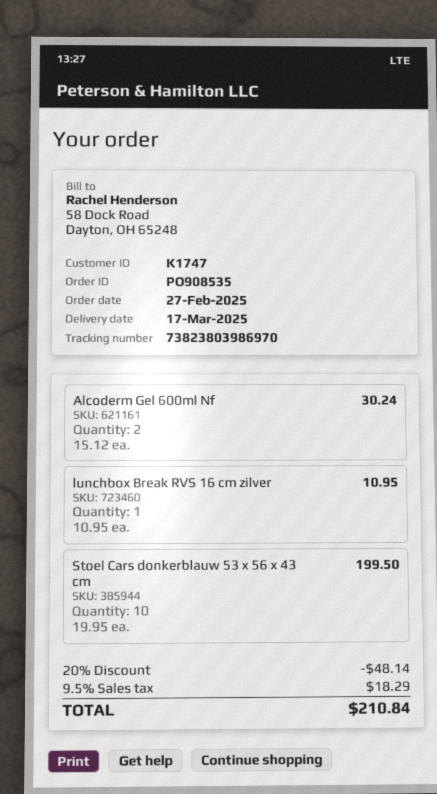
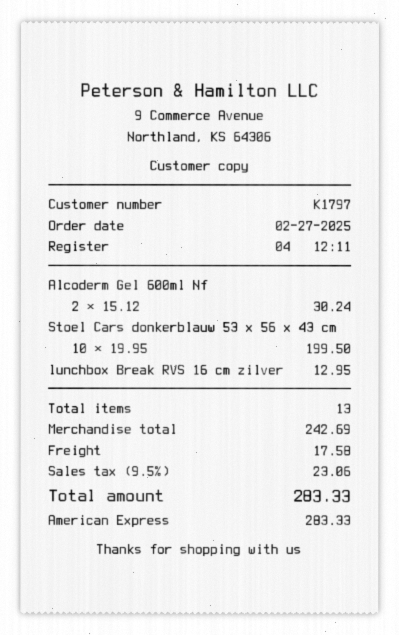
customer number: K1747 -> K1797
lunchbox Break RVS 16 cm zilver: 1 x 10.95 = 10.95 -> 1 x 12.95 = 12.95
discount: 20% = 48.14 -> none
shipping: none -> 17.58
tax: 9.5% = 18.29 -> 9.5% = 23.06
total: 210.84 -> 283.33

